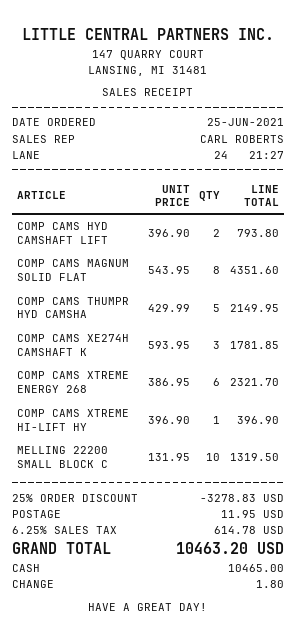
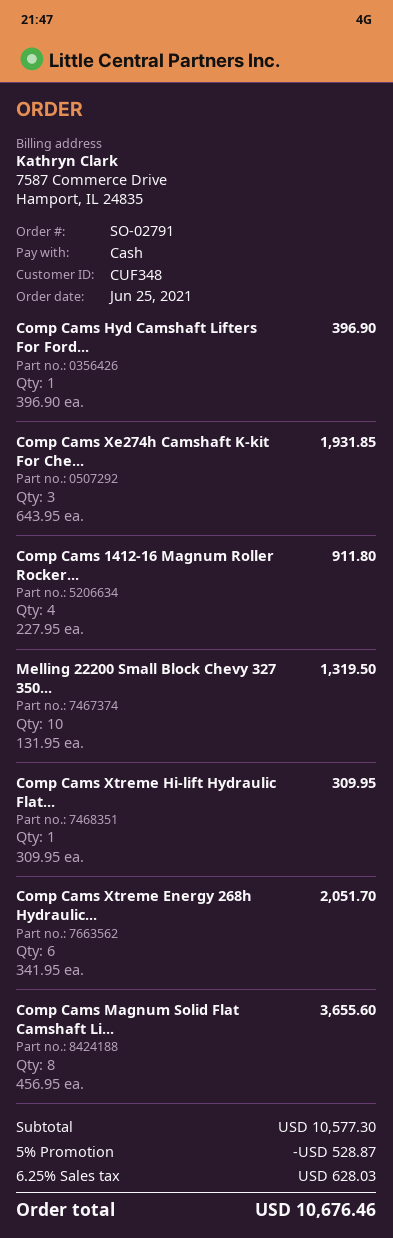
COMP CAMS HYD CAMSHAFT LIFT: 2 x 396.90 = 793.80 -> 1 x 396.90 = 396.90
COMP CAMS MAGNUM SOLID FLAT: 8 x 543.95 = 4351.60 -> 8 x 456.95 = 3655.60
COMP CAMS THUMPR HYD CAMSHA: 5 x 429.99 = 2149.95 -> none
COMP CAMS XE274H CAMSHAFT K: 3 x 593.95 = 1781.85 -> 3 x 643.95 = 1931.85
COMP CAMS XTREME ENERGY 268: 6 x 386.95 = 2321.70 -> 6 x 341.95 = 2051.70
COMP CAMS XTREME HI-LIFT HY: 1 x 396.90 = 396.90 -> 1 x 309.95 = 309.95
Comp Cams 1412-16 Magnum Roller Rocker...: none -> 4 x 227.95 = 911.80
discount: 25% = 3278.83 -> 5% = 528.87
shipping: 11.95 -> none
tax: 6.25% = 614.78 -> 6.25% = 628.03
total: 10463.20 -> 10676.46

